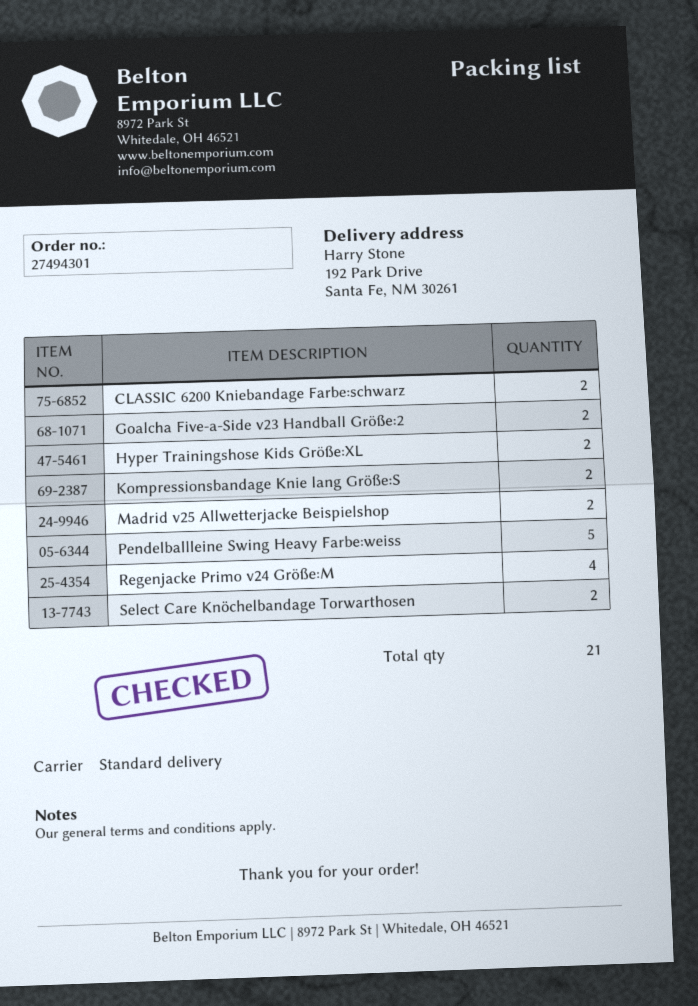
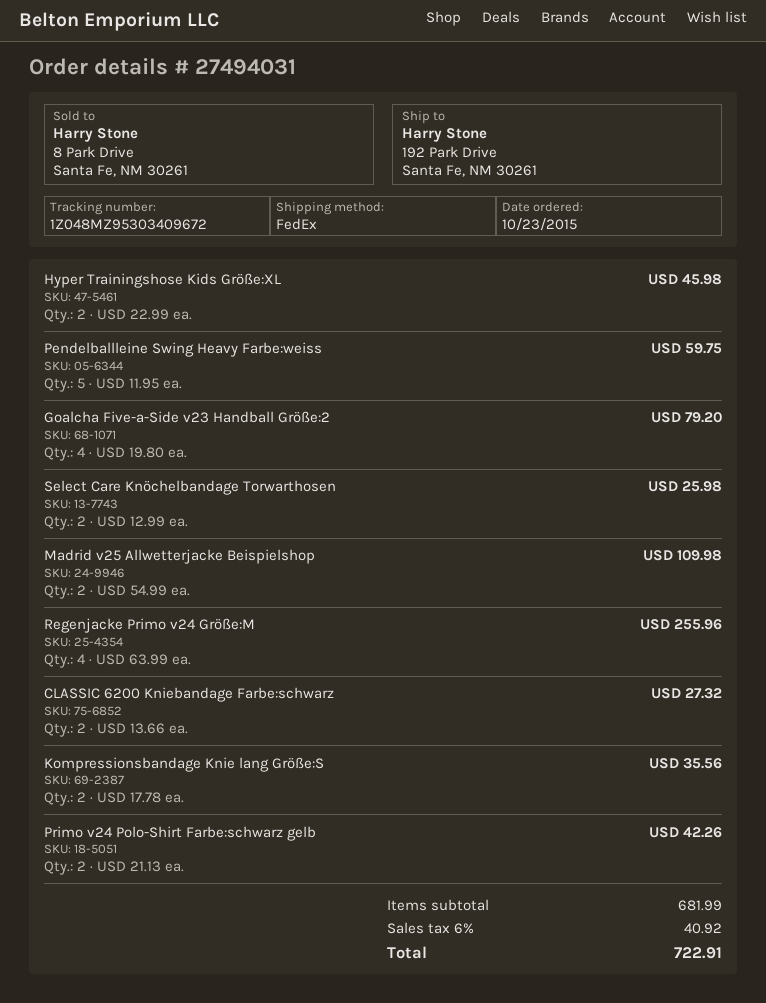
order number: 27494301 -> 27494031
shipping method: standard -> FedEx
Goalcha Five-a-Side v23 Handball Größe:2: 2 -> 4
Primo v24 Polo-Shirt Farbe:schwarz gelb: none -> 2

